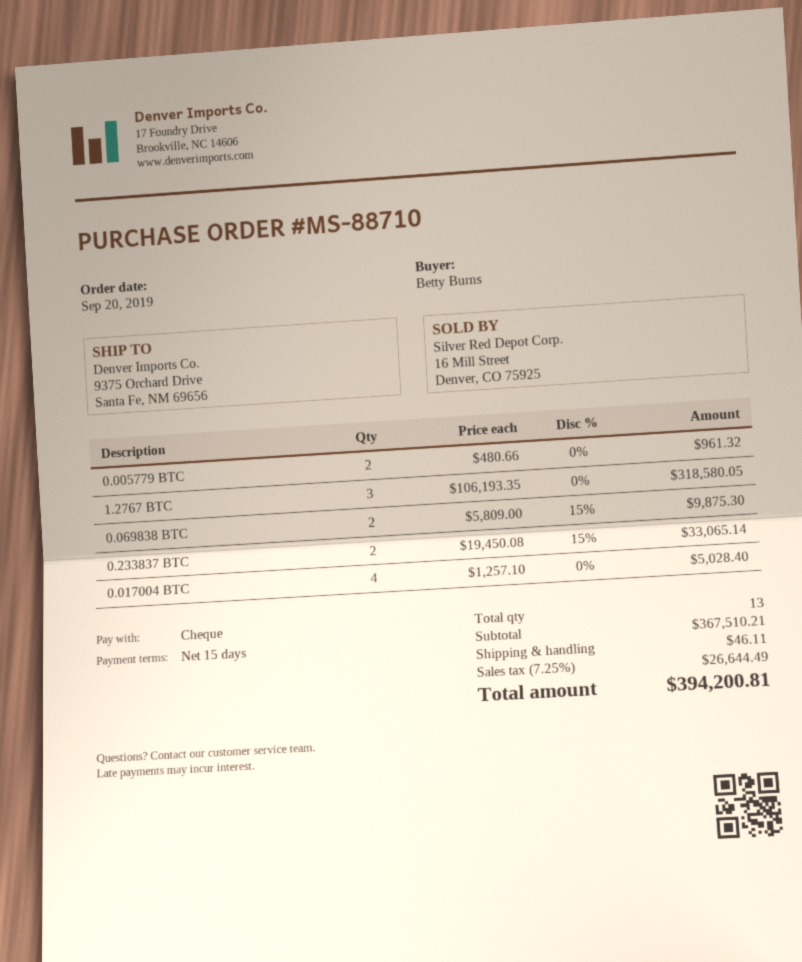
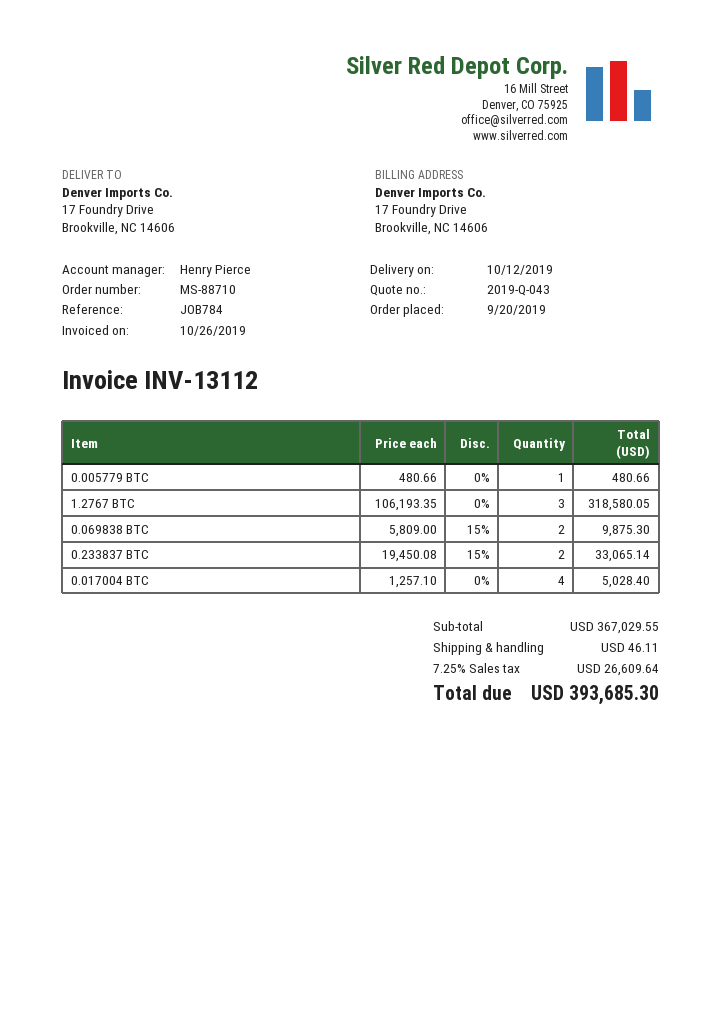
ship to: 9375 Orchard Drive, Santa Fe, NM 69656 -> 17 Foundry Drive, Brookville, NC 14606
0.005779 BTC: 2 x 480.66 = 961.32 -> 1 x 480.66 = 480.66
subtotal: 367510.21 -> 367029.55
tax: 7.25% = 26644.49 -> 7.25% = 26609.64
total: 394200.81 -> 393685.30

